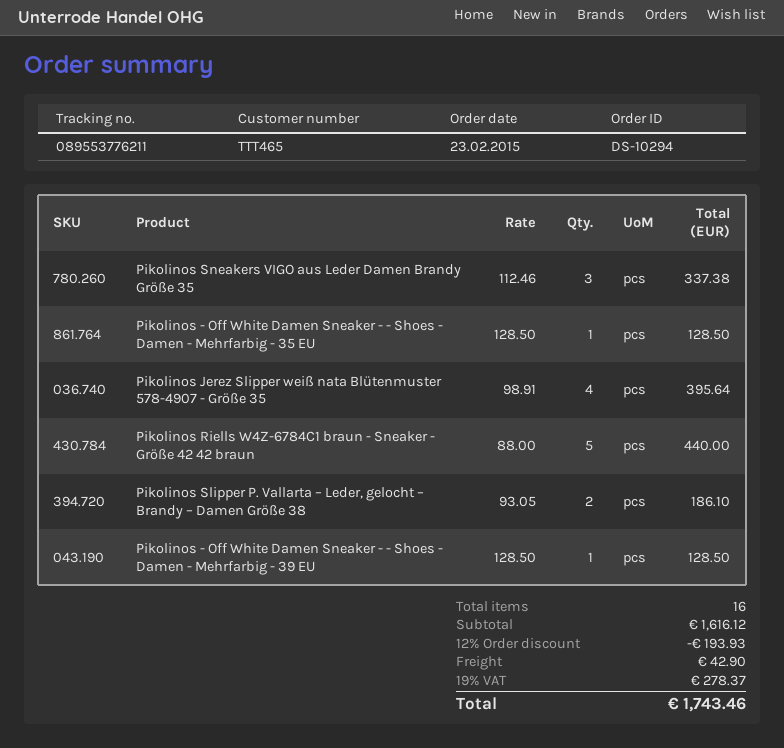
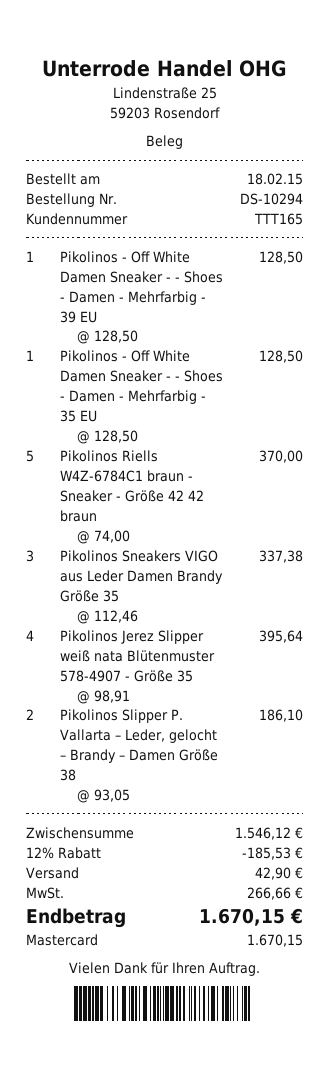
order date: 2015-02-23 -> 2015-02-18
customer number: TTT465 -> TTT165
Pikolinos Riells W4Z-6784C1 braun - Sneaker - Größe 42 42 braun: 5 x 88.00 = 440.00 -> 5 x 74.00 = 370.00
subtotal: 1616.12 -> 1546.12
discount: 12% = 193.93 -> 12% = 185.53
tax: 278.37 -> 266.66
total: 1743.46 -> 1670.15

